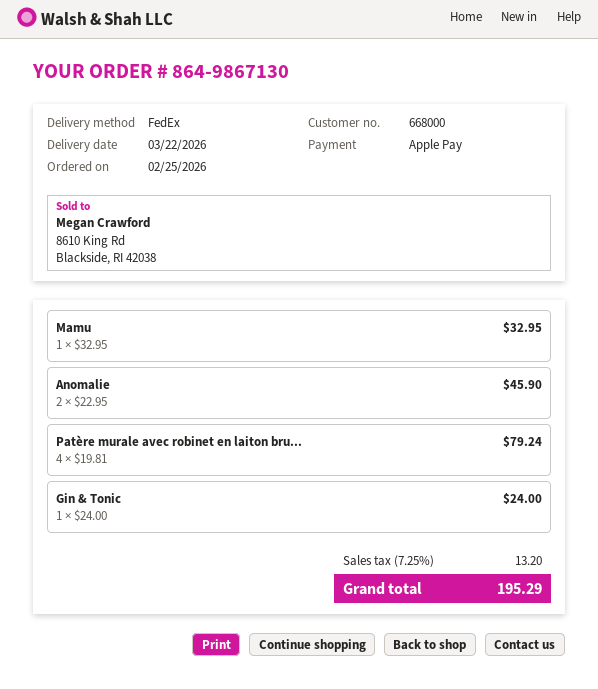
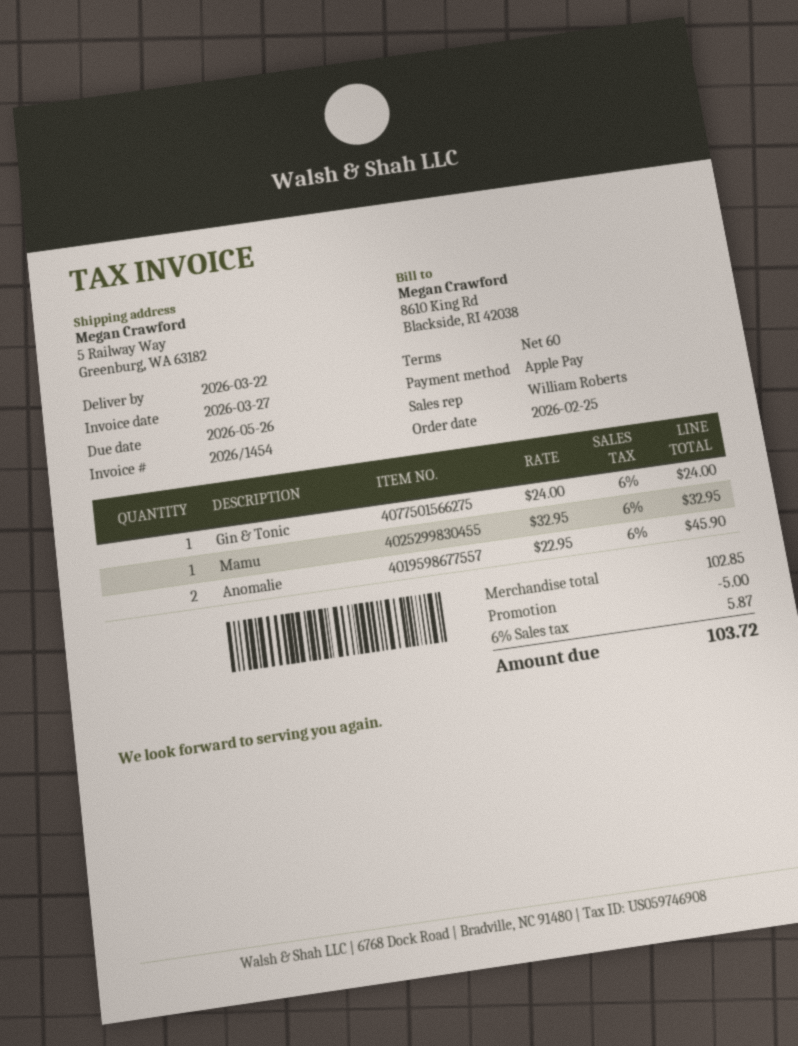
Patère murale avec robinet en laiton bru...: 4 x 19.81 = 79.24 -> none
discount: none -> 5.00
tax: 7.25% = 13.20 -> 6% = 5.87
total: 195.29 -> 103.72

